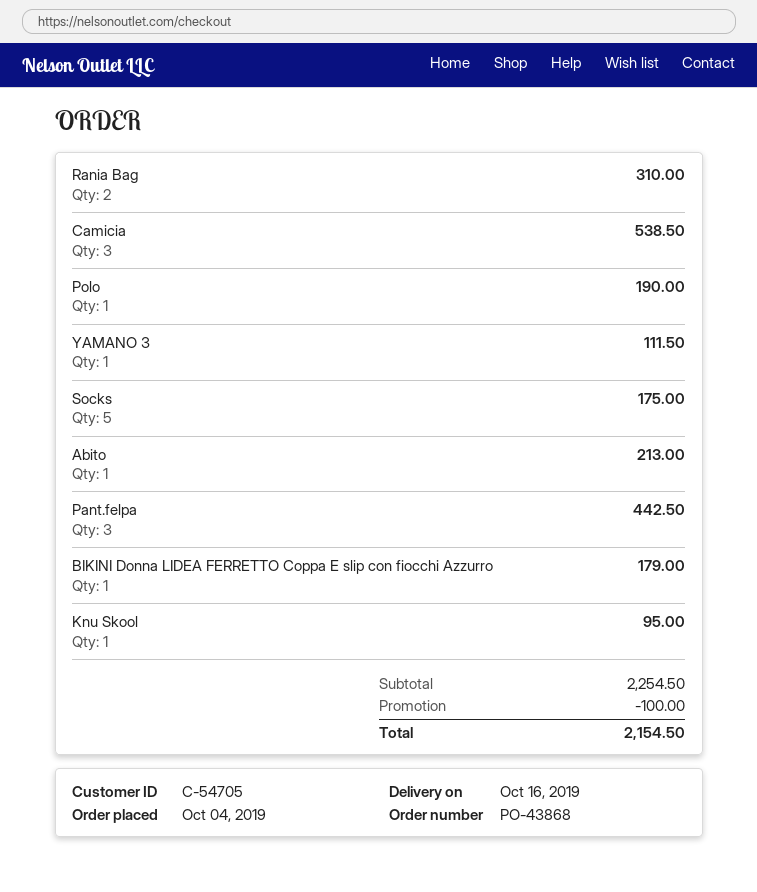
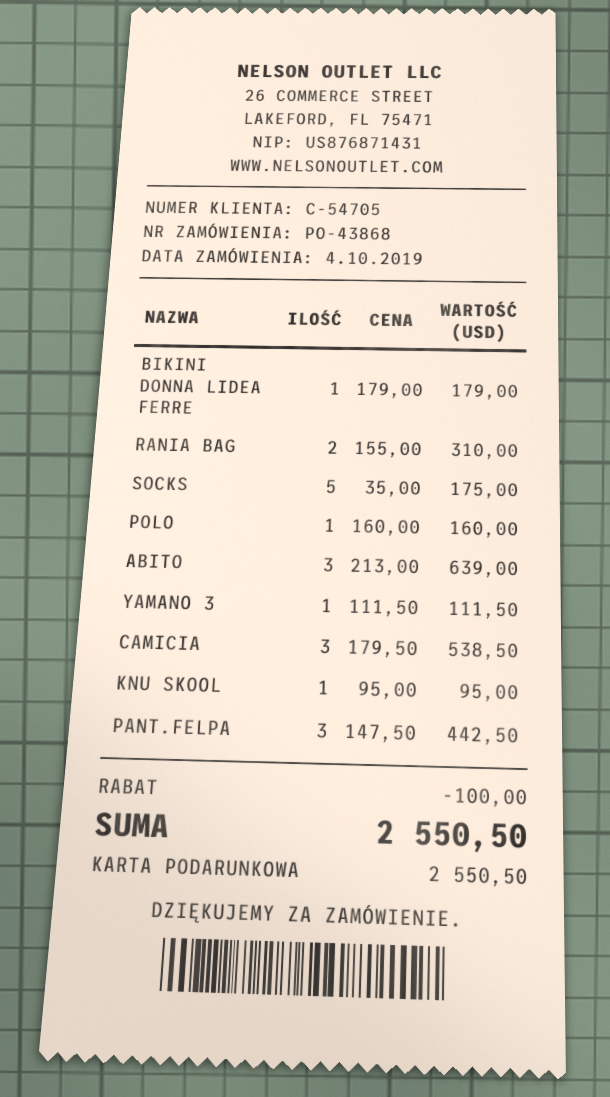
Polo: 1 for 190.00 -> 1 for 160.00
Abito: 1 for 213.00 -> 3 for 639.00
total: 2154.50 -> 2550.50

